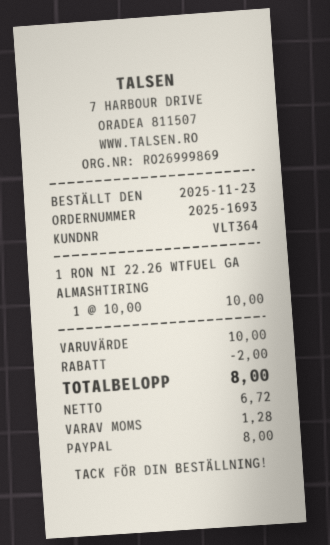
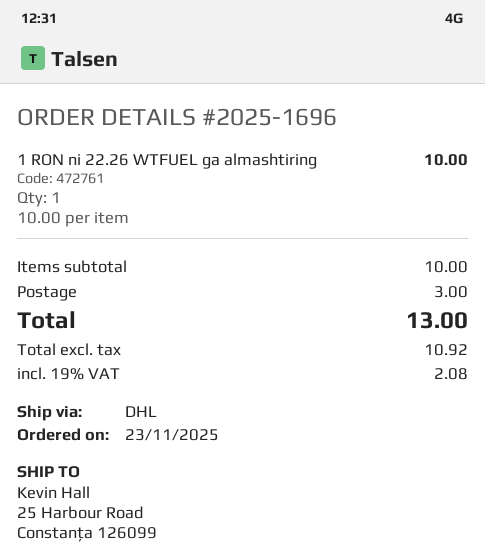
order number: 2025-1693 -> 2025-1696
discount: 2.00 -> none
shipping: none -> 3.00
net: 6.72 -> 10.92
tax: 1.28 -> 2.08
total: 8.00 -> 13.00

